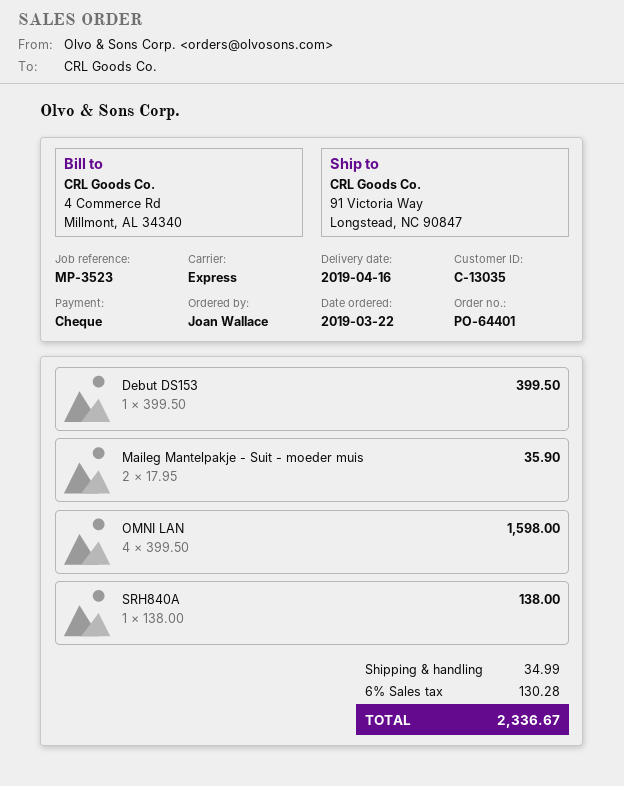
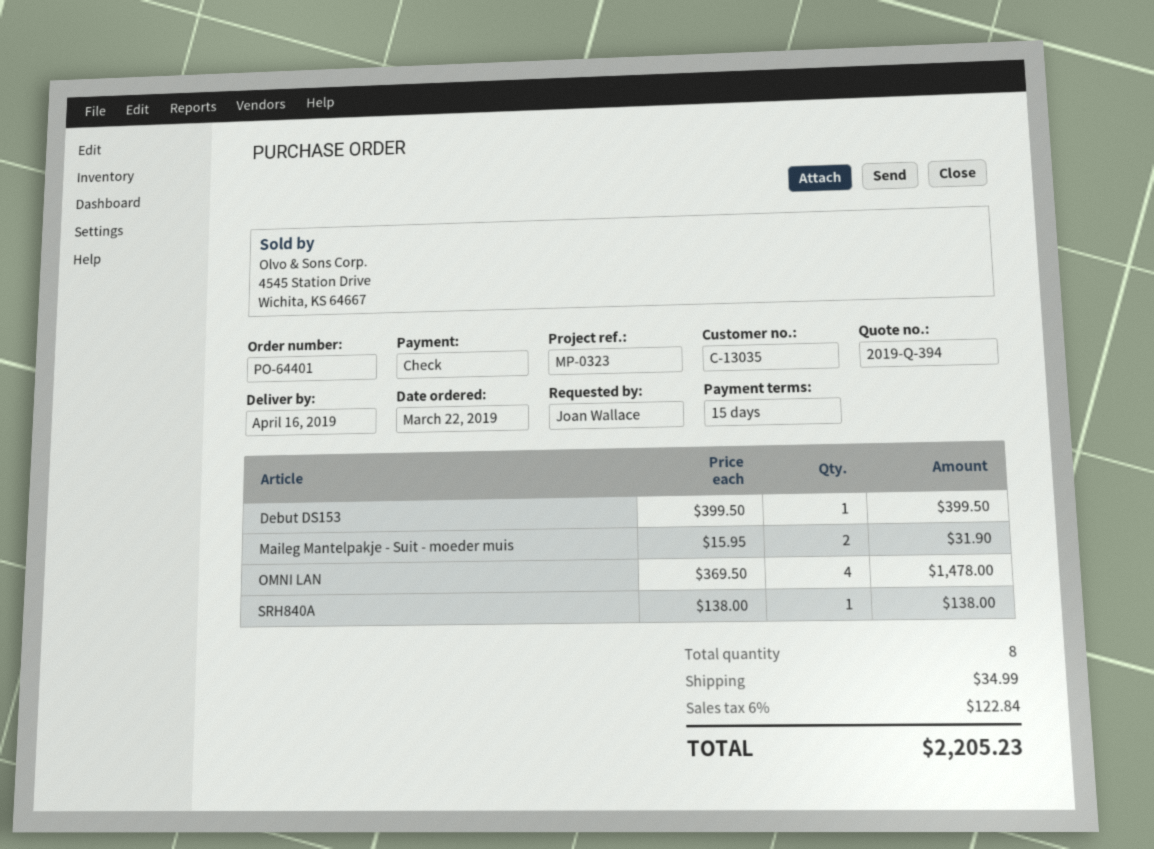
reference: MP-3523 -> MP-0323
Maileg Mantelpakje - Suit - moeder muis: 2 x 17.95 = 35.90 -> 2 x 15.95 = 31.90
OMNI LAN: 4 x 399.50 = 1598.00 -> 4 x 369.50 = 1478.00
tax: 6% = 130.28 -> 6% = 122.84
total: 2336.67 -> 2205.23

